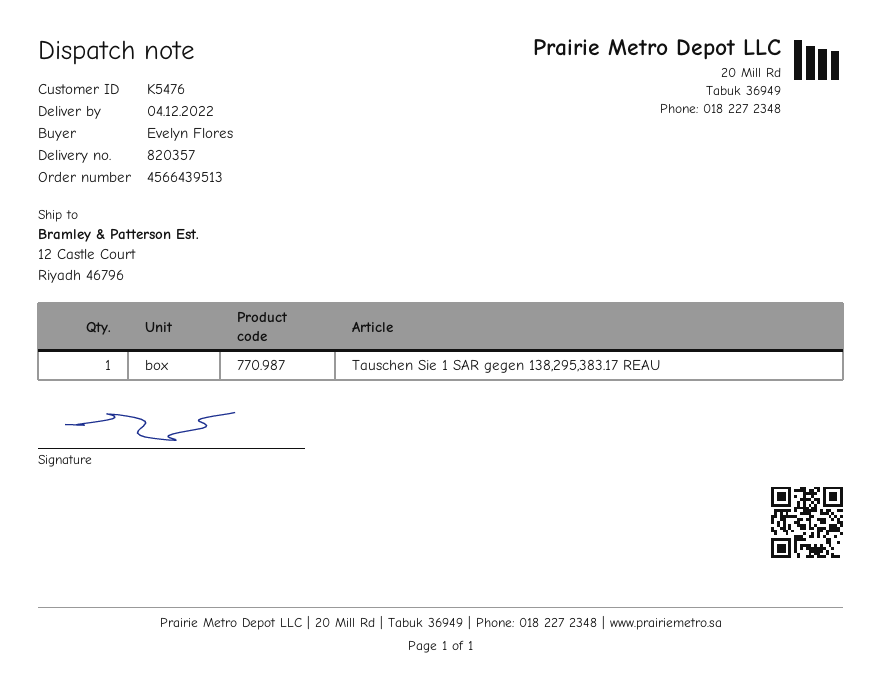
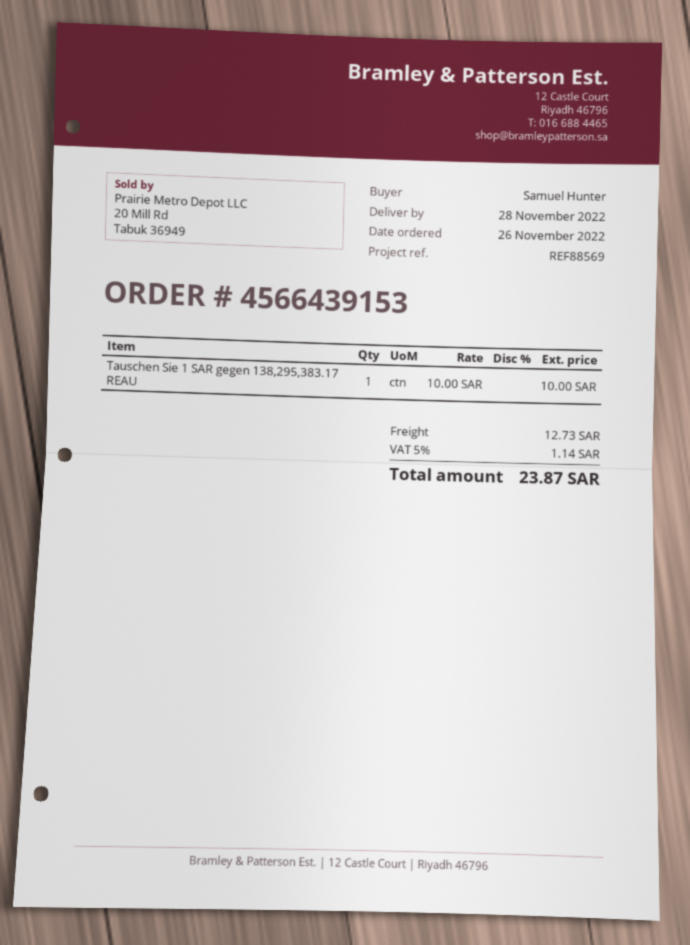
order number: 4566439513 -> 4566439153
delivery date: 2022-12-04 -> 2022-11-28
ordered by: Evelyn Flores -> Samuel Hunter

